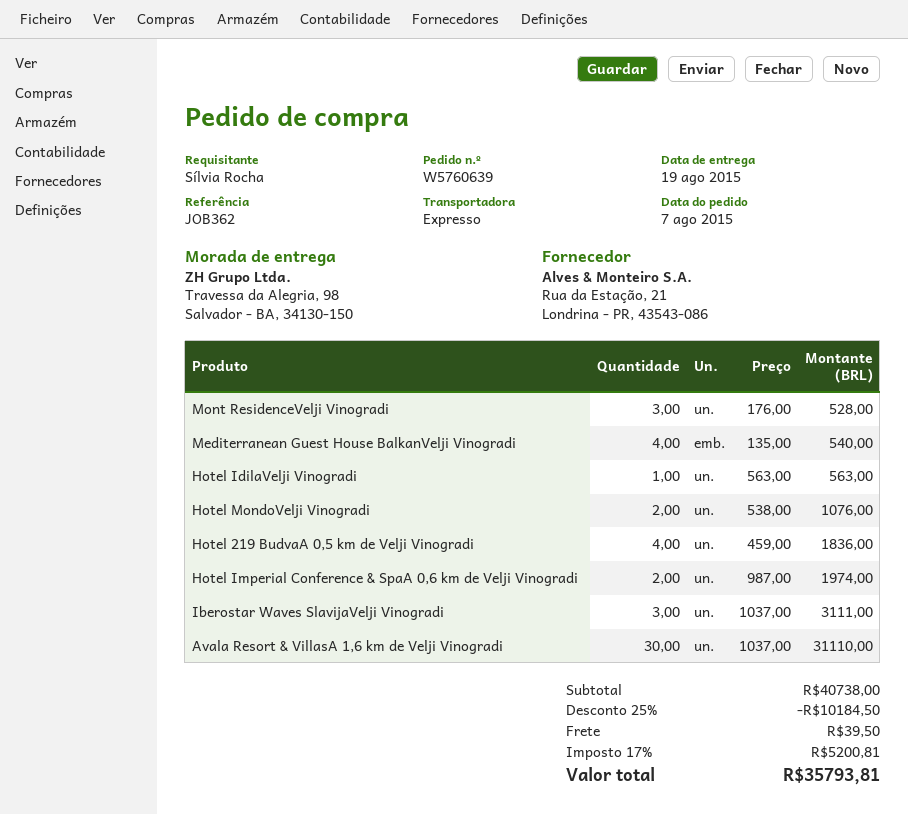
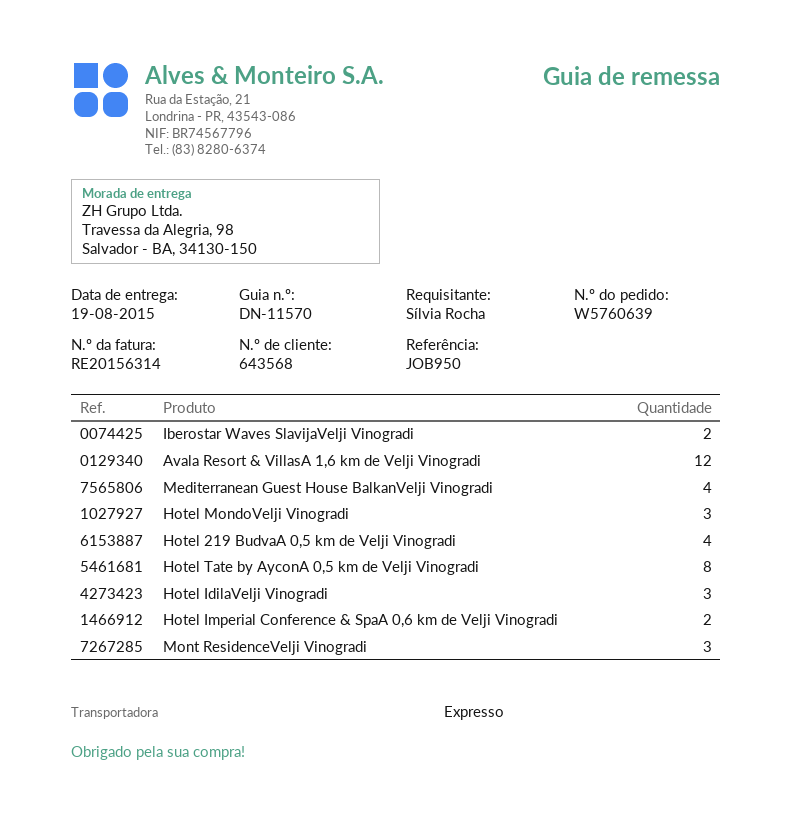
reference: JOB362 -> JOB950
Hotel IdilaVelji Vinogradi: 1 -> 3
Hotel MondoVelji Vinogradi: 2 -> 3
Iberostar Waves SlavijaVelji Vinogradi: 3 -> 2
Avala Resort & VillasA 1,6 km de Velji Vinogradi: 30 -> 12
Hotel Tate by AyconA 0,5 km de Velji Vinogradi: none -> 8

